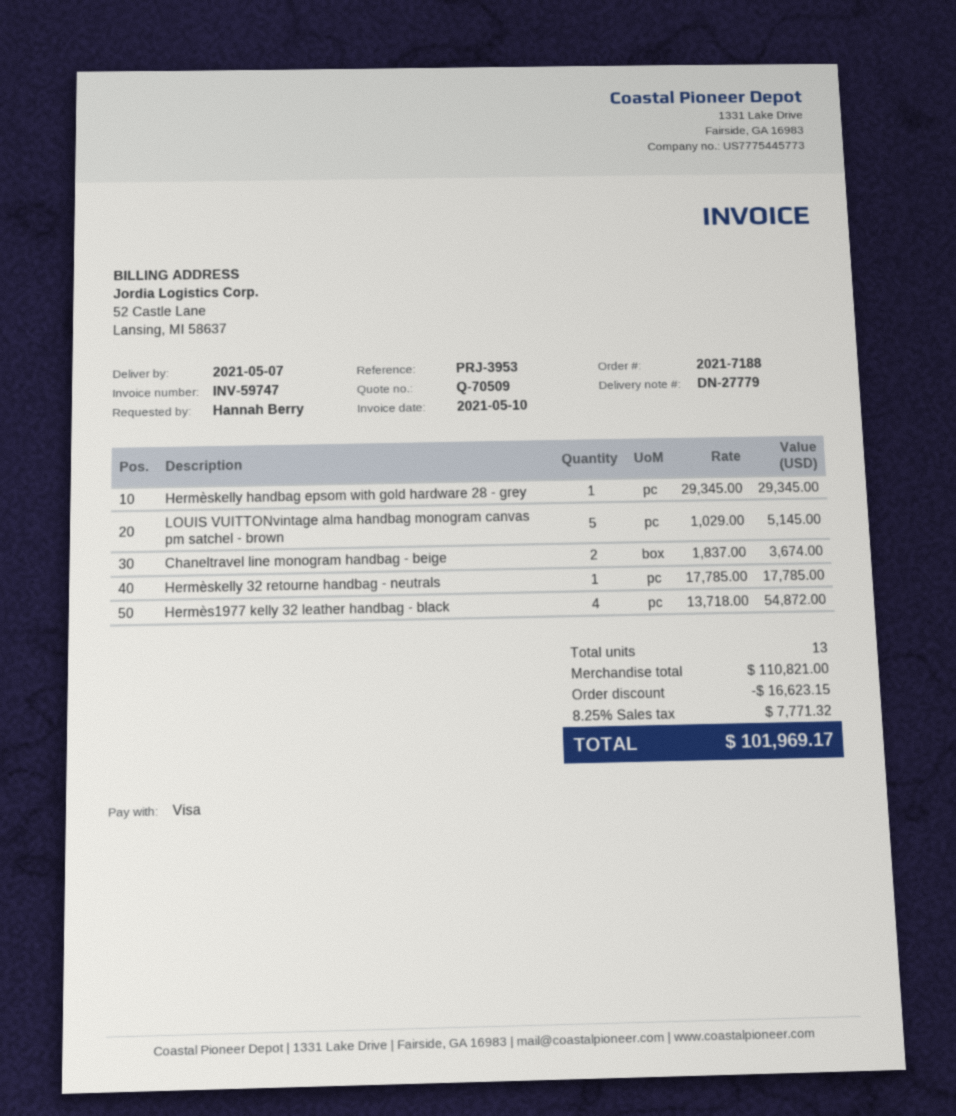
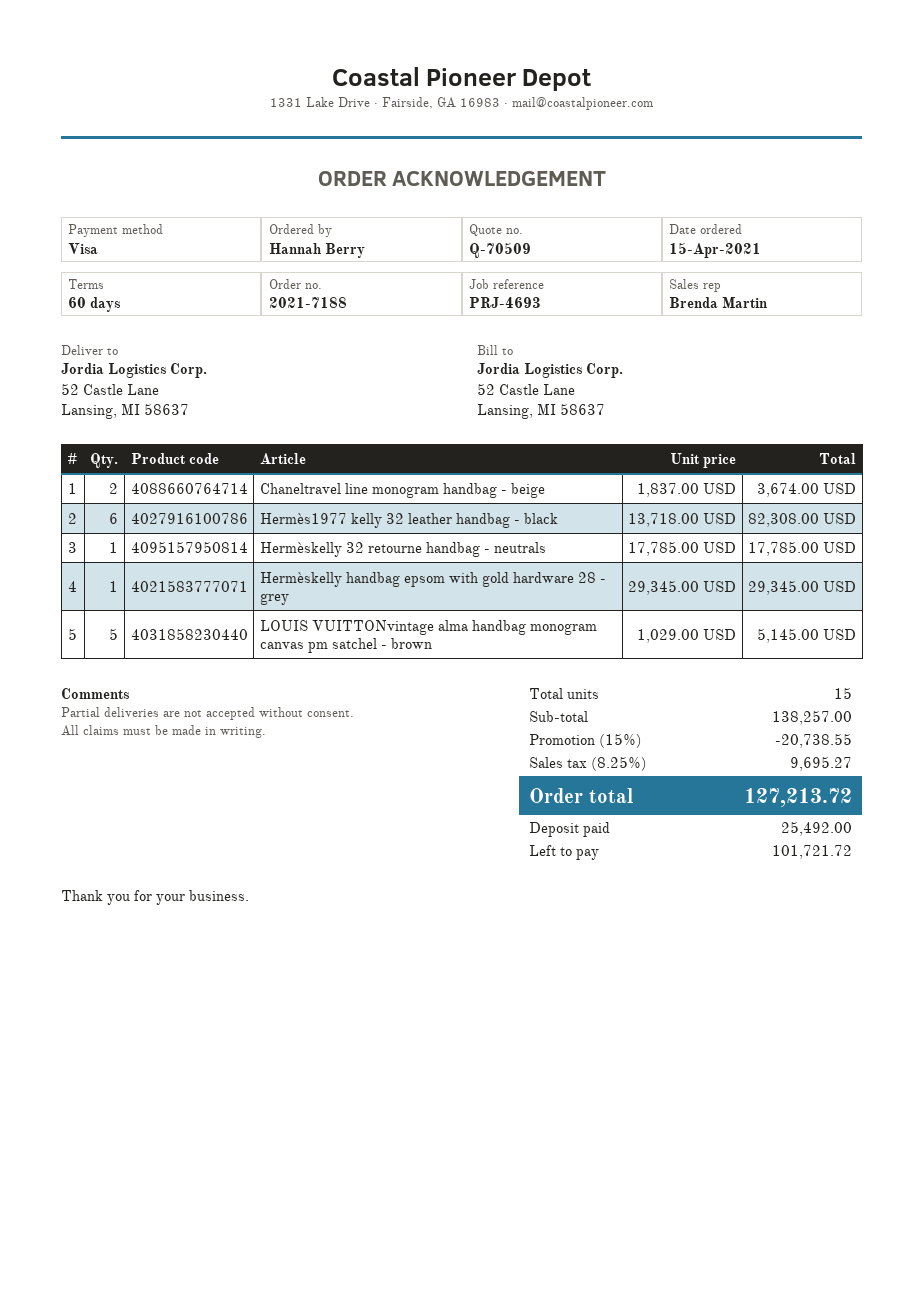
reference: PRJ-3953 -> PRJ-4693
Hermès1977 kelly 32 leather handbag - black: 4 x 13718.00 = 54872.00 -> 6 x 13718.00 = 82308.00
total quantity: 13 -> 15
subtotal: 110821.00 -> 138257.00
discount: 16623.15 -> 20738.55
tax: 8.25% = 7771.32 -> 8.25% = 9695.27
total: 101969.17 -> 127213.72

